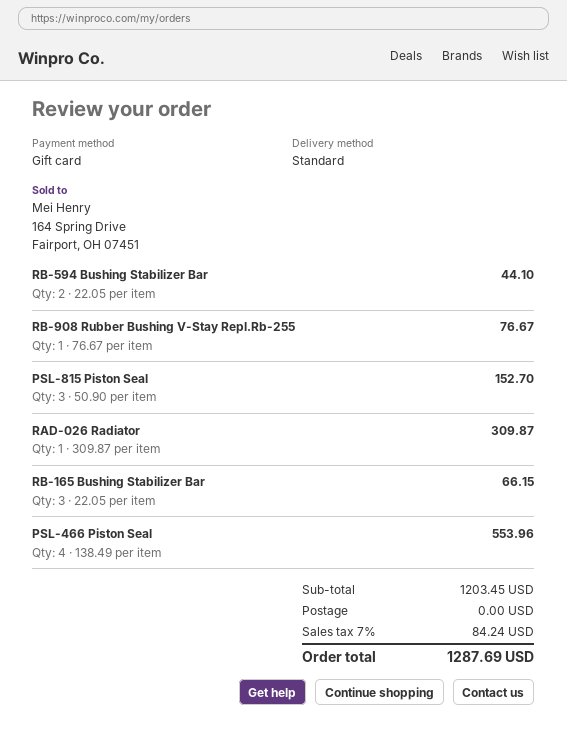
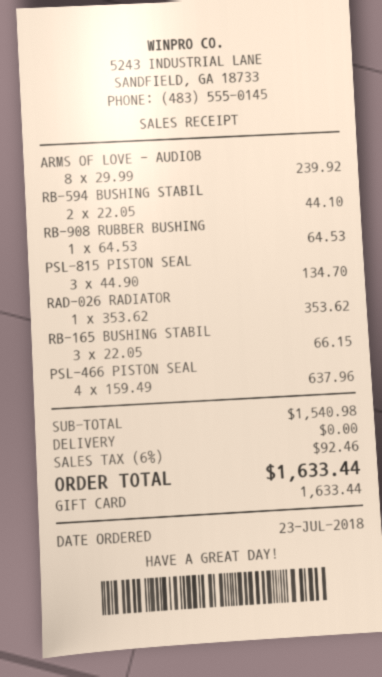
RB-908 Rubber Bushing V-Stay Repl.Rb-255: 1 x 76.67 = 76.67 -> 1 x 64.53 = 64.53
PSL-815 Piston Seal: 3 x 50.90 = 152.70 -> 3 x 44.90 = 134.70
RAD-026 Radiator: 1 x 309.87 = 309.87 -> 1 x 353.62 = 353.62
PSL-466 Piston Seal: 4 x 138.49 = 553.96 -> 4 x 159.49 = 637.96
ARMS OF LOVE - AUDIOB: none -> 8 x 29.99 = 239.92
subtotal: 1203.45 -> 1540.98
tax: 7% = 84.24 -> 6% = 92.46
total: 1287.69 -> 1633.44

